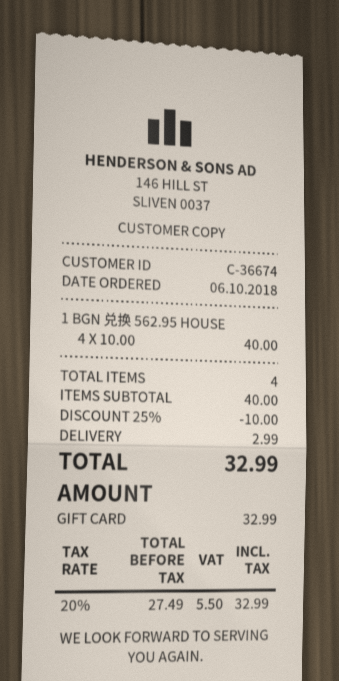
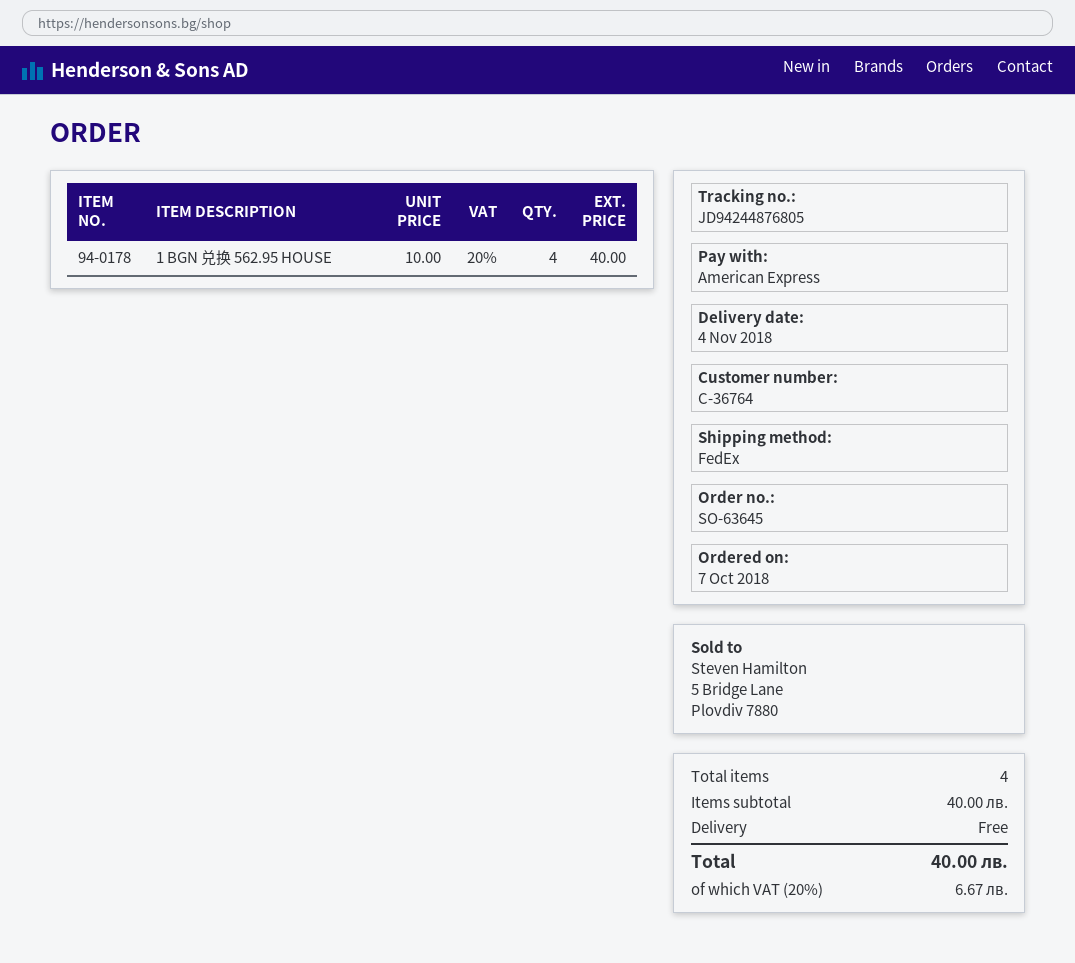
order date: 2018-10-06 -> 2018-10-07
customer number: C-36674 -> C-36764
payment method: gift card -> American Express
discount: 25% = 10.00 -> none
shipping: 2.99 -> 0.00
tax: 20% = 5.50 -> 20% = 6.67
total: 32.99 -> 40.00

